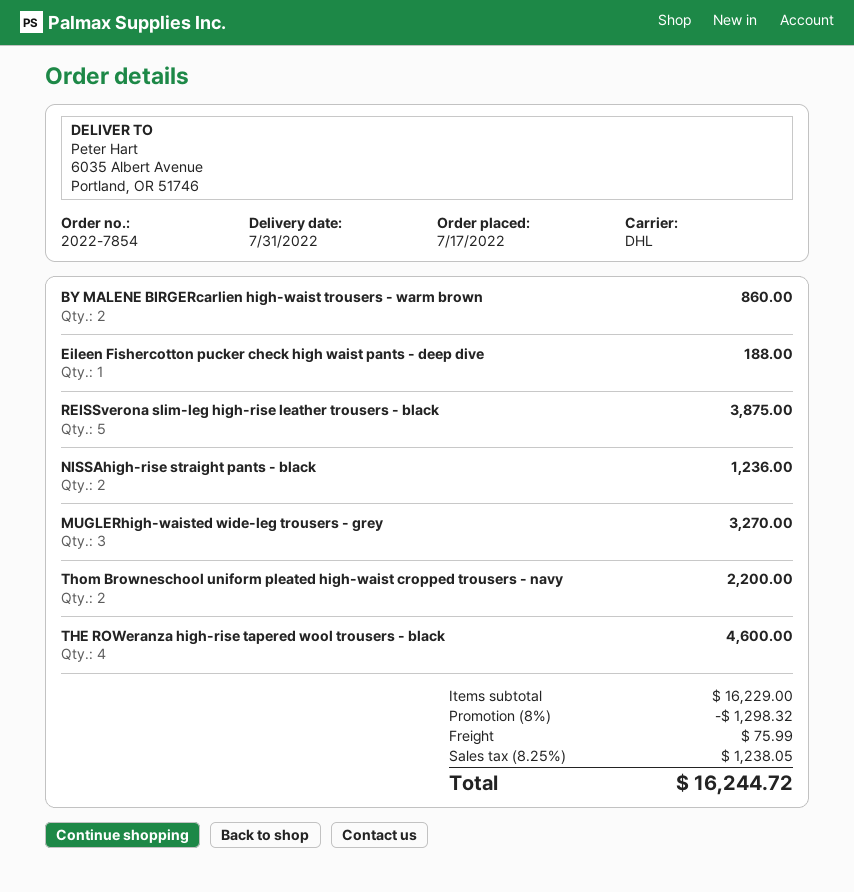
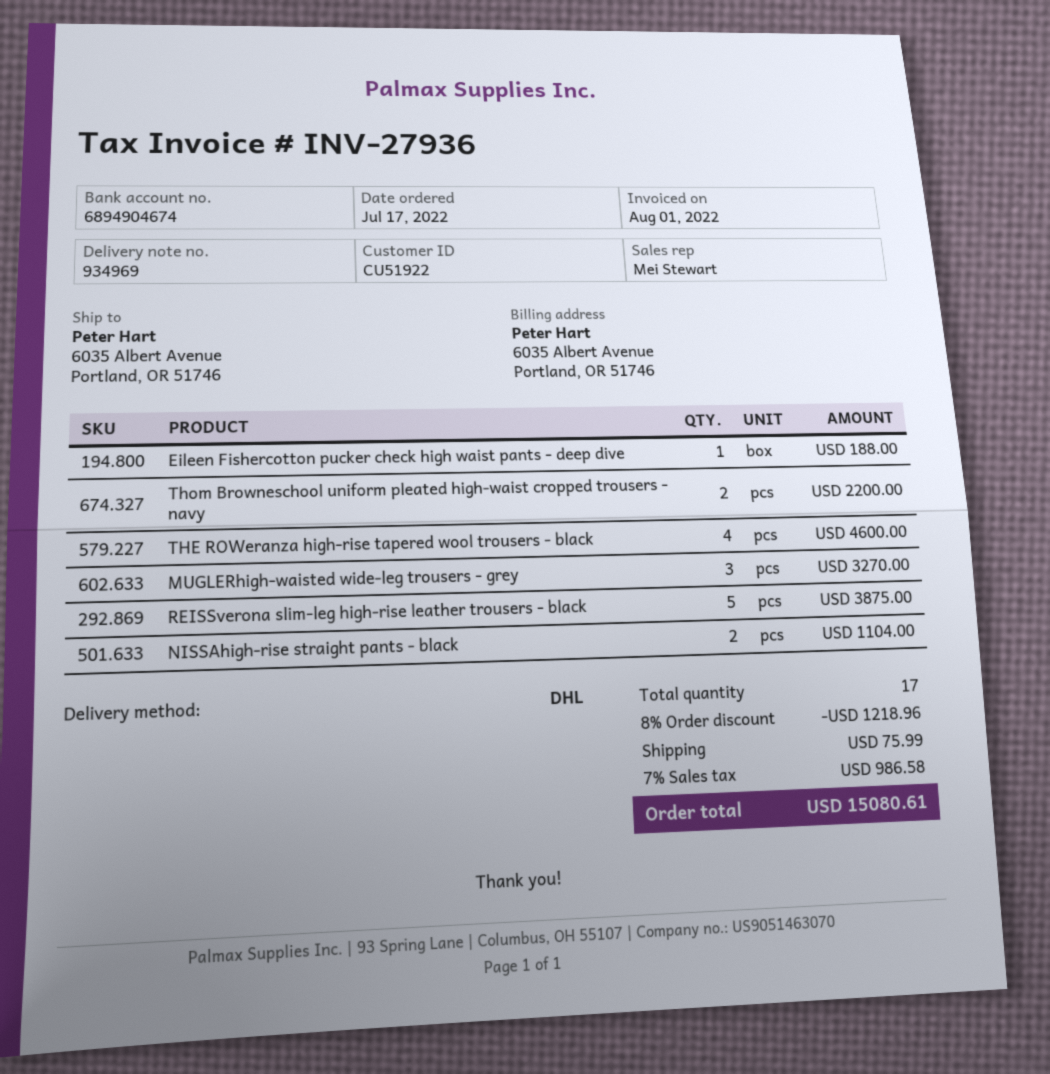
BY MALENE BIRGERcarlien high-waist trousers - warm brown: 2 for 860.00 -> none
NISSAhigh-rise straight pants - black: 2 for 1236.00 -> 2 for 1104.00
discount: 8% = 1298.32 -> 8% = 1218.96
tax: 8.25% = 1238.05 -> 7% = 986.58
total: 16244.72 -> 15080.61

